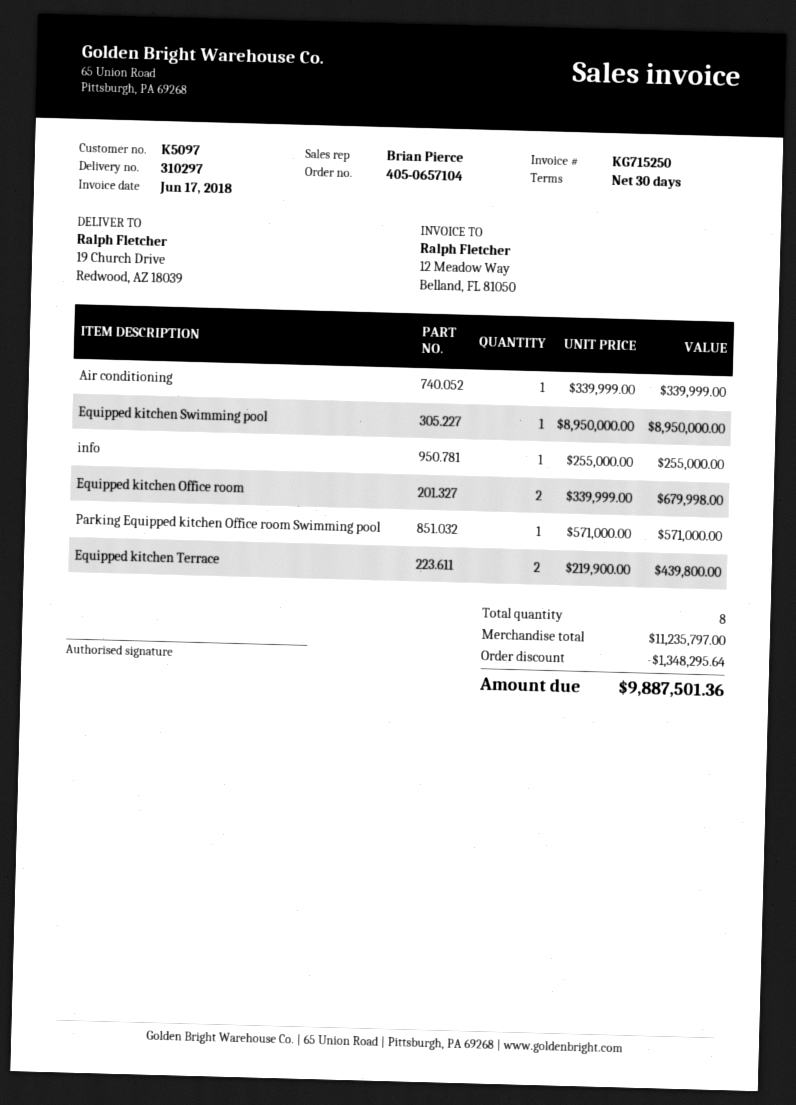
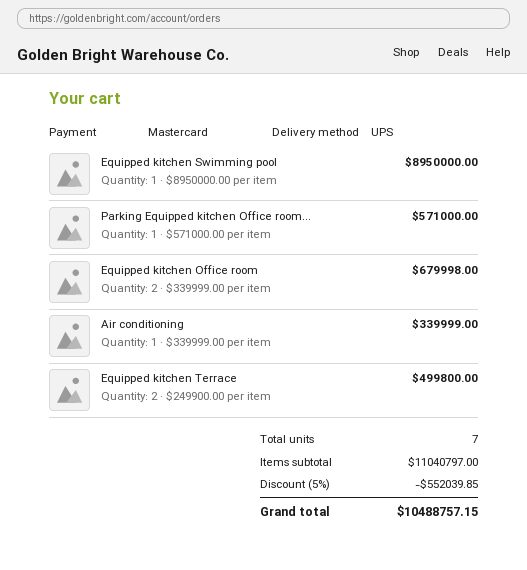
info: 1 x 255000.00 = 255000.00 -> none
Equipped kitchen Terrace: 2 x 219900.00 = 439800.00 -> 2 x 249900.00 = 499800.00
total quantity: 8 -> 7
subtotal: 11235797.00 -> 11040797.00
discount: 1348295.64 -> 552039.85
total: 9887501.36 -> 10488757.15

